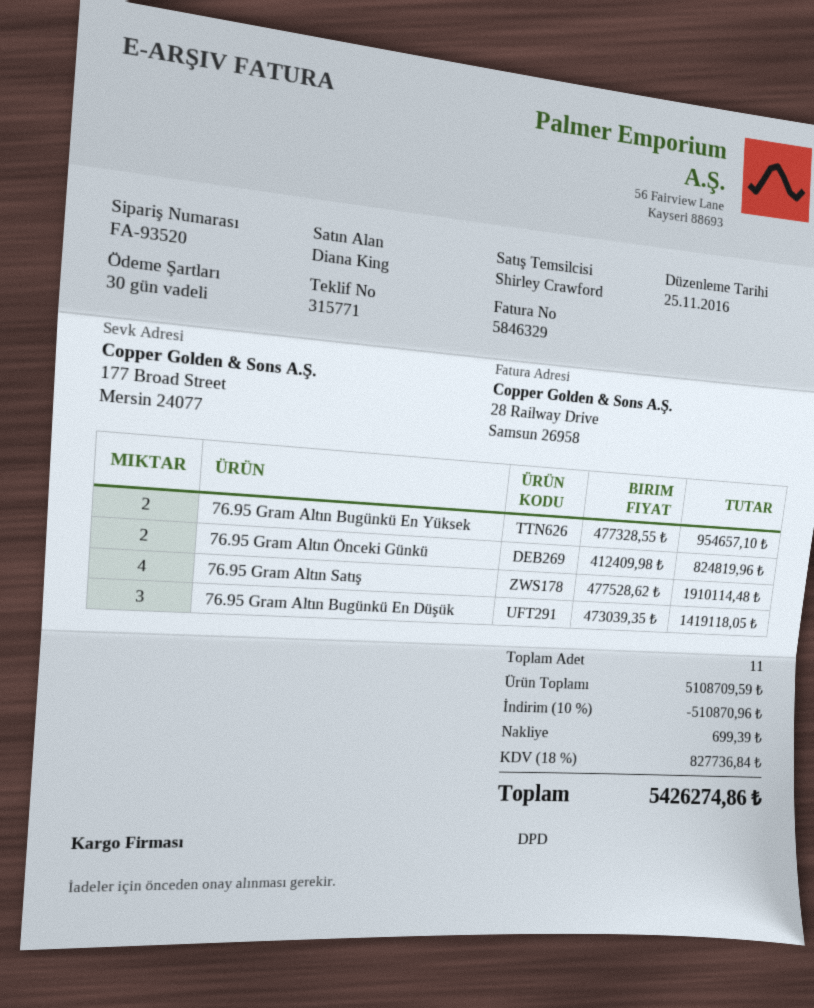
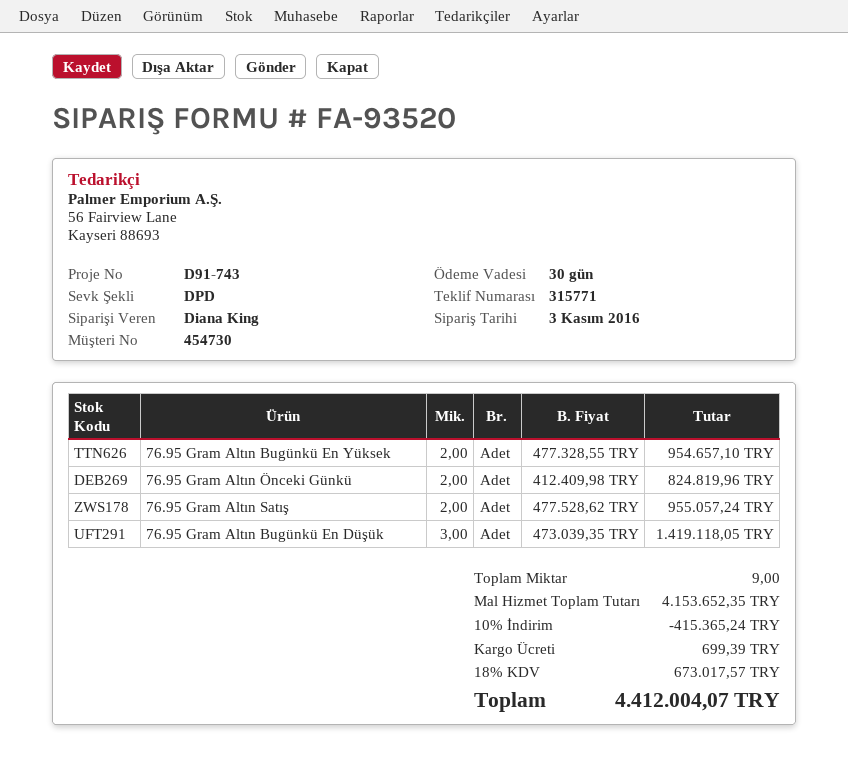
76.95 Gram Altın Satış: 4 x 477528.62 = 1910114.48 -> 2 x 477528.62 = 955057.24
total quantity: 11 -> 9
subtotal: 5108709.59 -> 4153652.35
discount: 10% = 510870.96 -> 10% = 415365.24
tax: 18% = 827736.84 -> 18% = 673017.57
total: 5426274.86 -> 4412004.07

